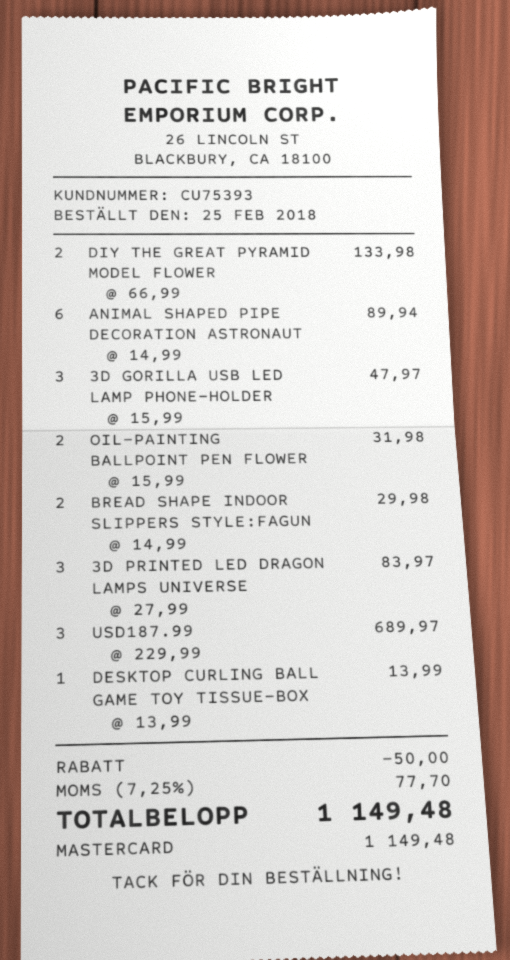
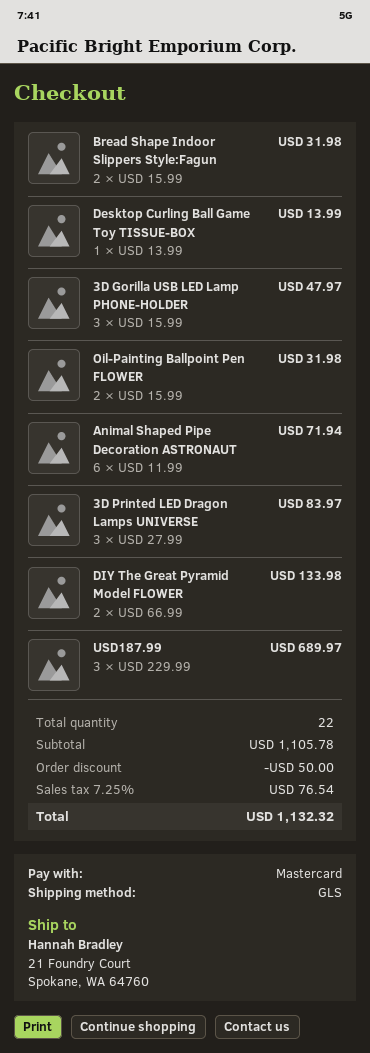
ANIMAL SHAPED PIPE DECORATION ASTRONAUT: 6 x 14.99 = 89.94 -> 6 x 11.99 = 71.94
BREAD SHAPE INDOOR SLIPPERS STYLE:FAGUN: 2 x 14.99 = 29.98 -> 2 x 15.99 = 31.98
tax: 7.25% = 77.70 -> 7.25% = 76.54
total: 1149.48 -> 1132.32

